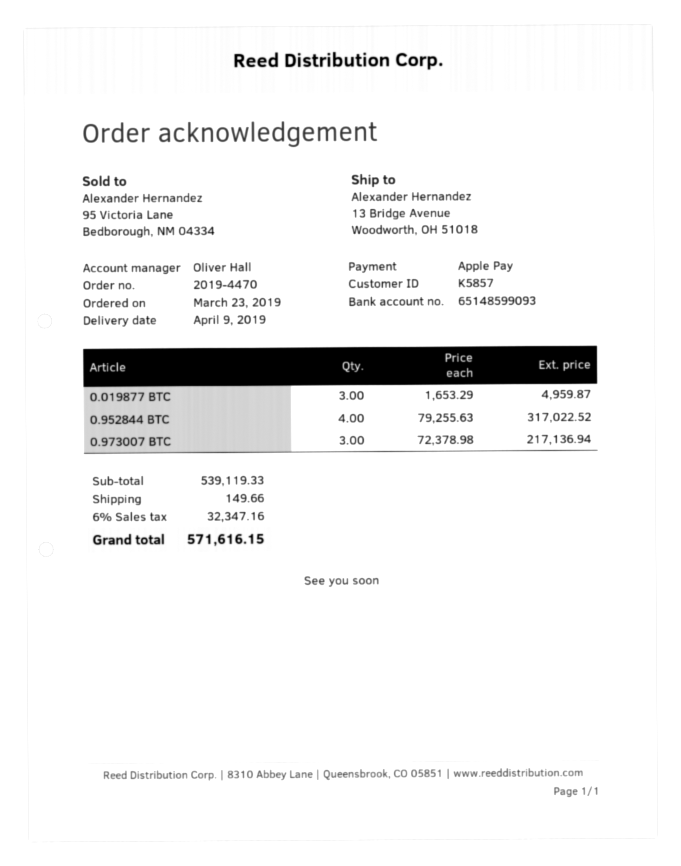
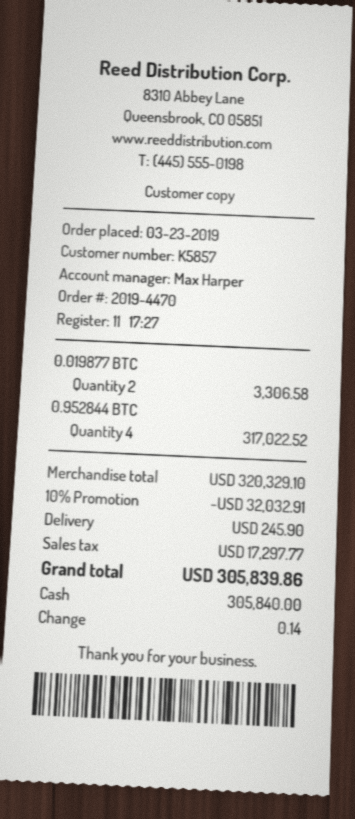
sales rep: Oliver Hall -> Max Harper
payment method: Apple Pay -> cash
0.019877 BTC: 3 for 4959.87 -> 2 for 3306.58
0.973007 BTC: 3 for 217136.94 -> none
subtotal: 539119.33 -> 320329.10
discount: none -> 10% = 32032.91
shipping: 149.66 -> 245.90
tax: 32347.16 -> 17297.77
total: 571616.15 -> 305839.86

